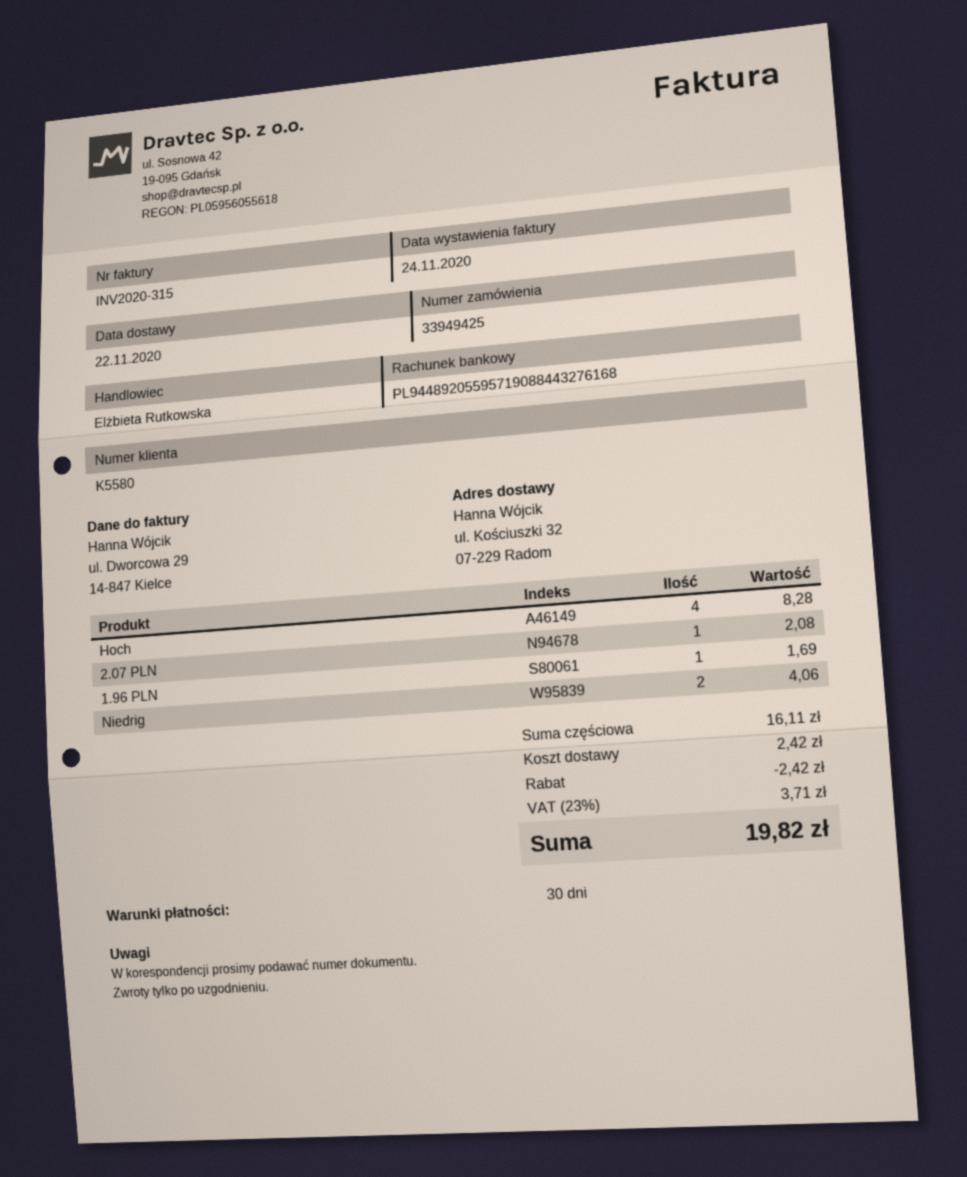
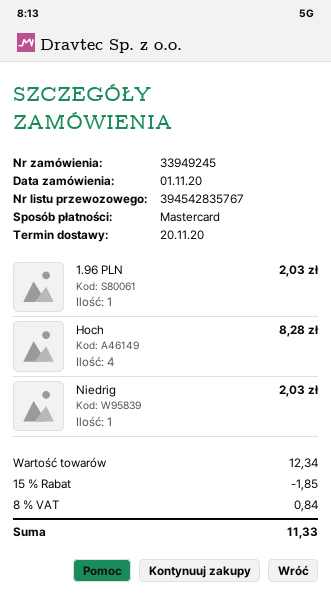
order number: 33949425 -> 33949245
delivery date: 2020-11-22 -> 2020-11-20
2.07 PLN: 1 for 2.08 -> none
1.96 PLN: 1 for 1.69 -> 1 for 2.03
Niedrig: 2 for 4.06 -> 1 for 2.03
subtotal: 16.11 -> 12.34
discount: 2.42 -> 1.85
shipping: 2.42 -> none
tax: 23% = 3.71 -> 8% = 0.84
total: 19.82 -> 11.33

